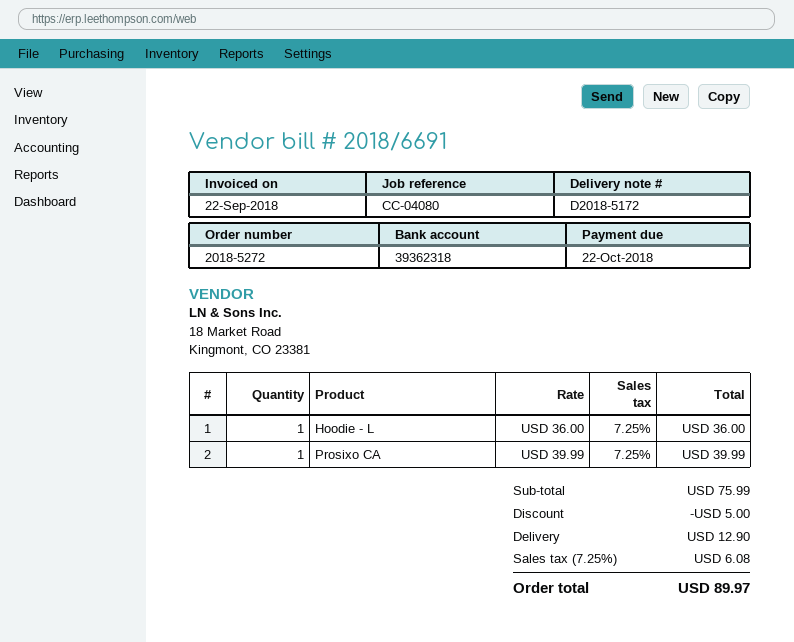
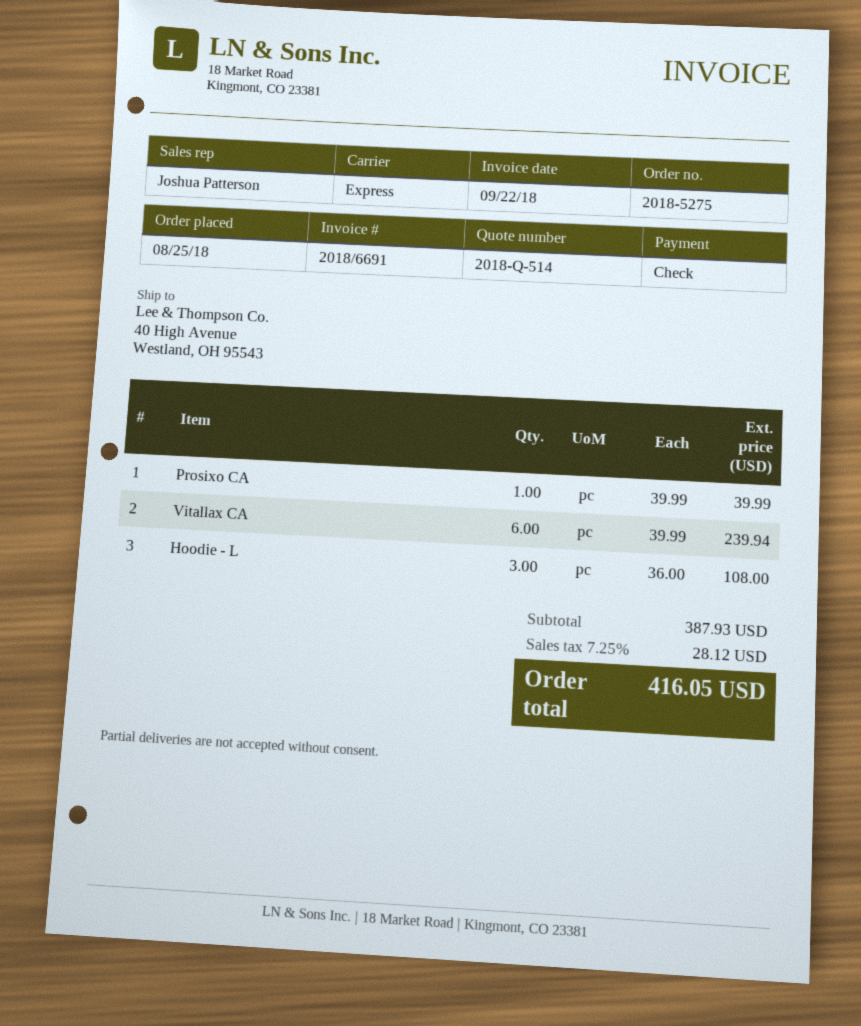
order number: 2018-5272 -> 2018-5275
Hoodie - L: 1 x 36.00 = 36.00 -> 3 x 36.00 = 108.00
Vitallax CA: none -> 6 x 39.99 = 239.94
subtotal: 75.99 -> 387.93
discount: 5.00 -> none
shipping: 12.90 -> none
tax: 7.25% = 6.08 -> 7.25% = 28.12
total: 89.97 -> 416.05

